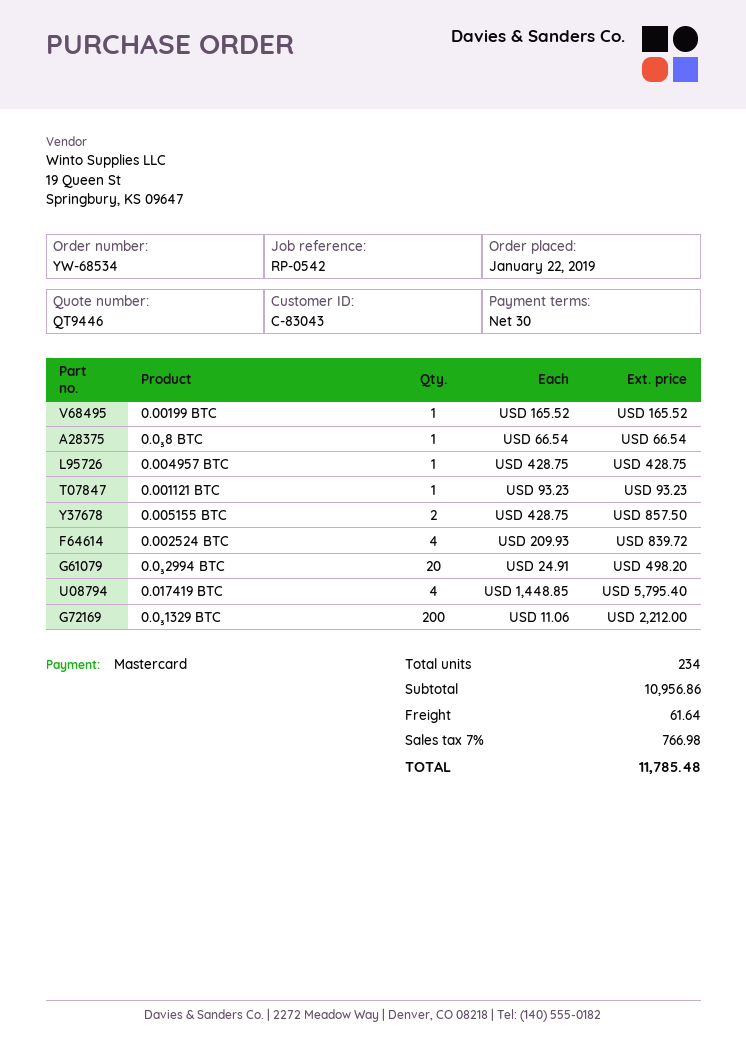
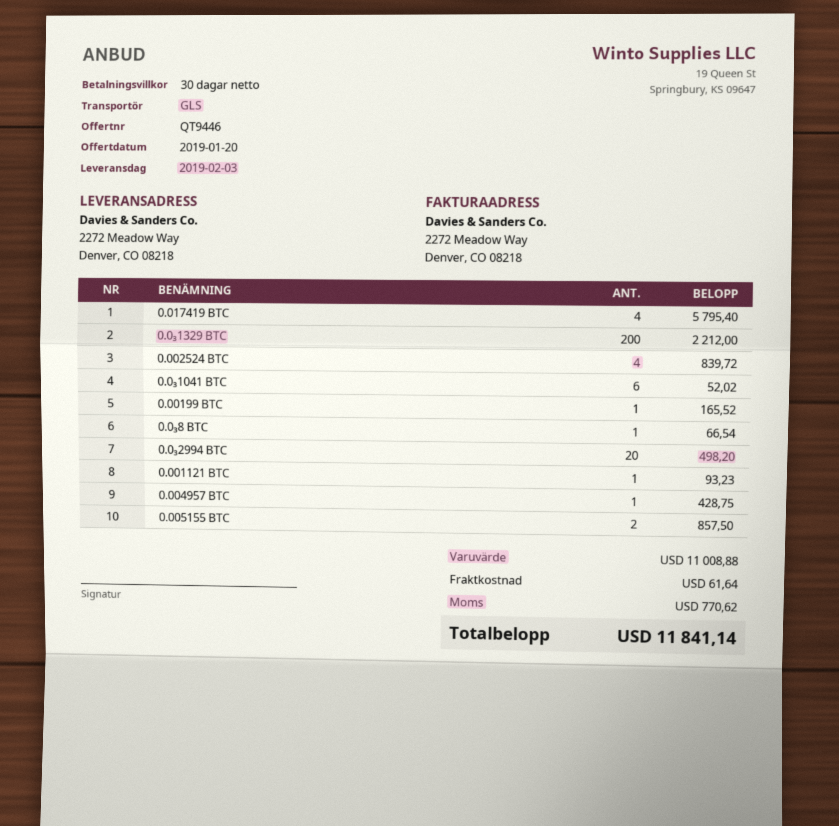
0.0₃1041 BTC: none -> 6 for 52.02
subtotal: 10956.86 -> 11008.88
tax: 766.98 -> 770.62
total: 11785.48 -> 11841.14

